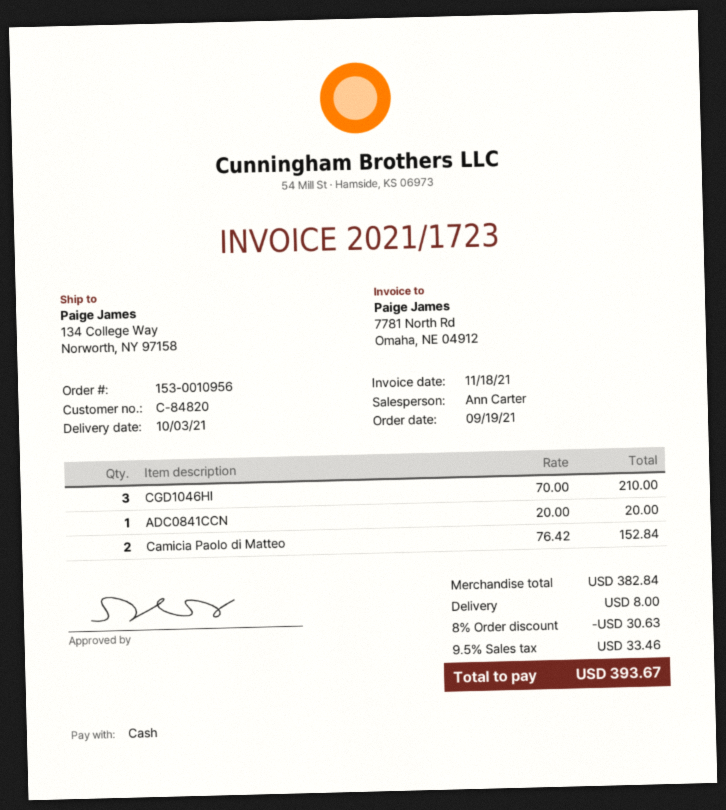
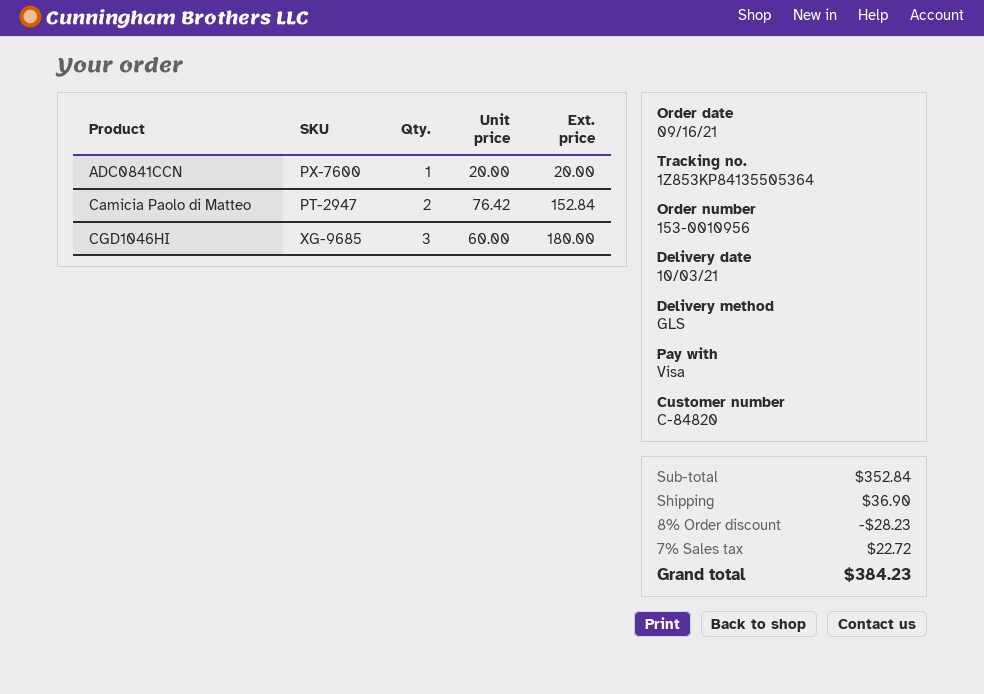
order date: 2021-09-19 -> 2021-09-16
payment method: cash -> Visa
CGD1046HI: 3 x 70.00 = 210.00 -> 3 x 60.00 = 180.00
subtotal: 382.84 -> 352.84
discount: 8% = 30.63 -> 8% = 28.23
shipping: 8.00 -> 36.90
tax: 9.5% = 33.46 -> 7% = 22.72
total: 393.67 -> 384.23

